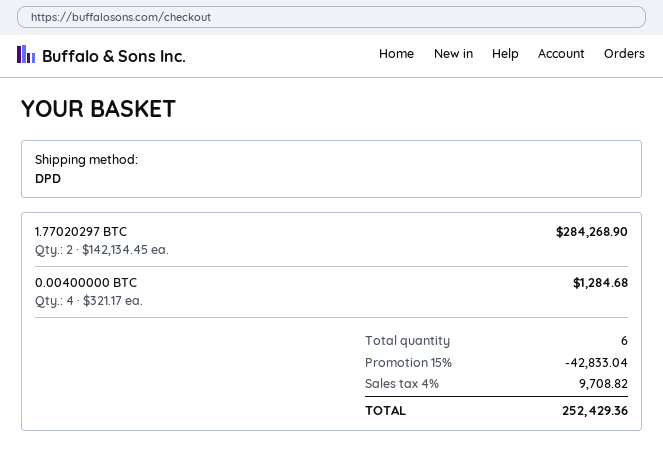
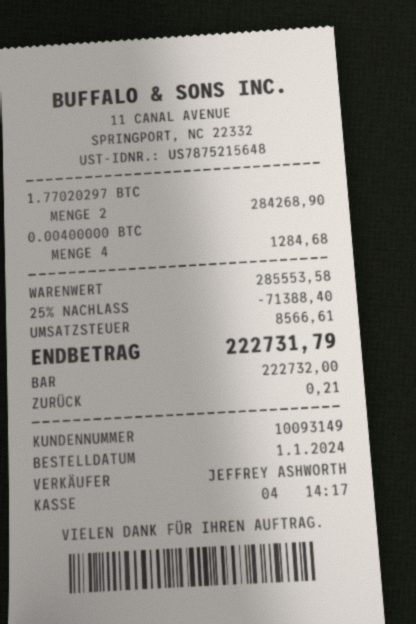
discount: 15% = 42833.04 -> 25% = 71388.40
tax: 9708.82 -> 8566.61
total: 252429.36 -> 222731.79

